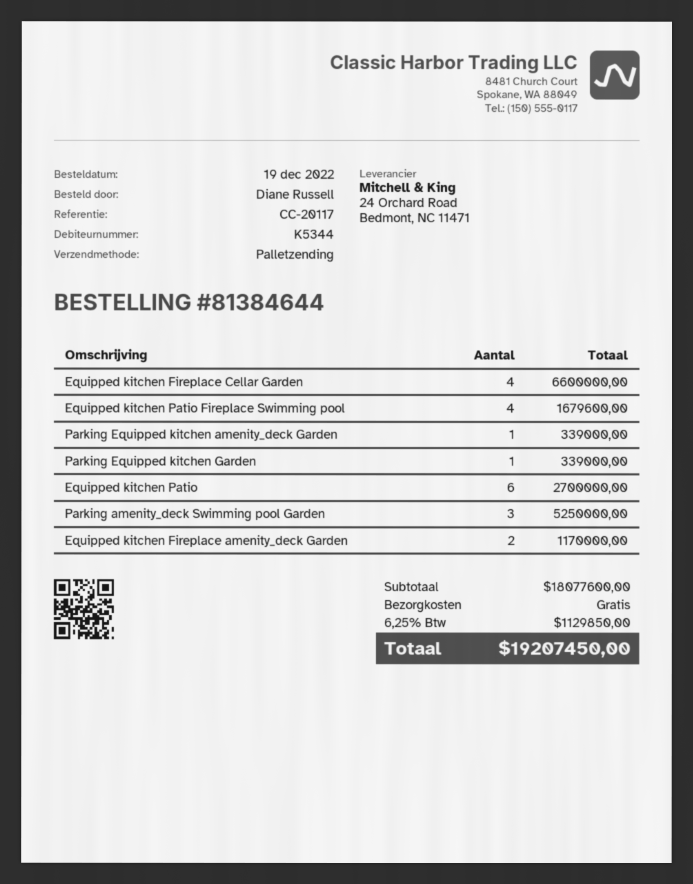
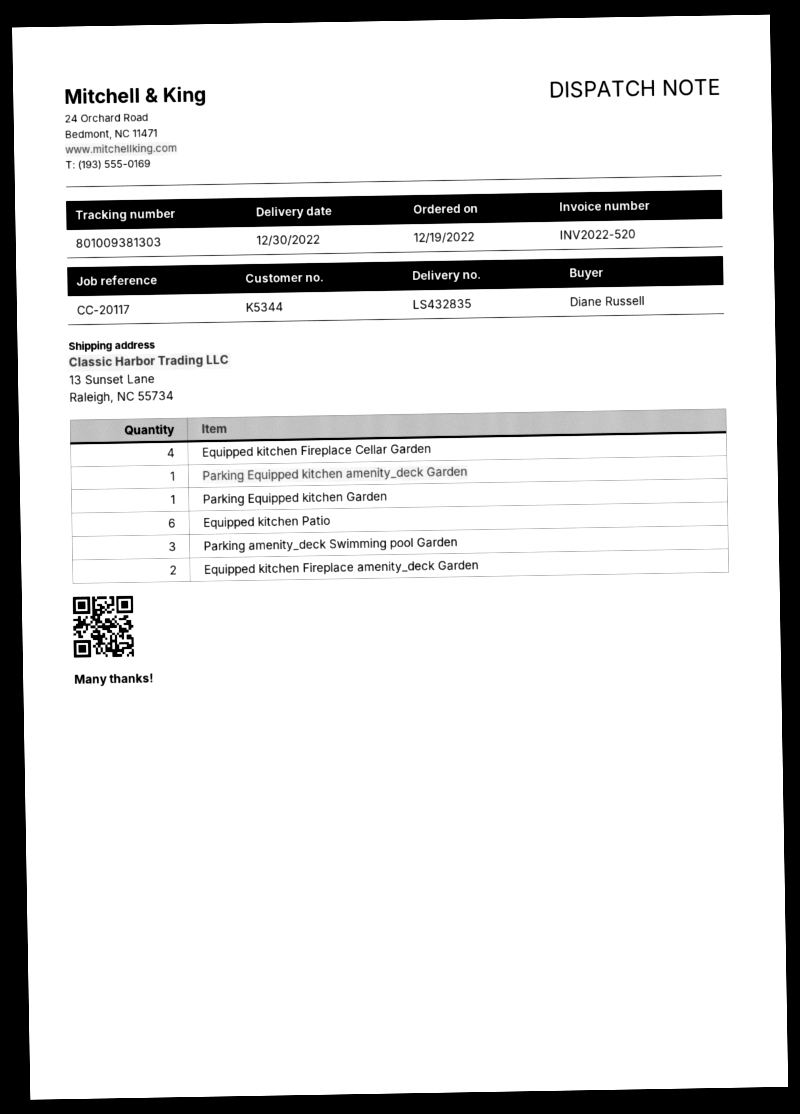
Equipped kitchen Patio Fireplace Swimming pool: 4 -> none

